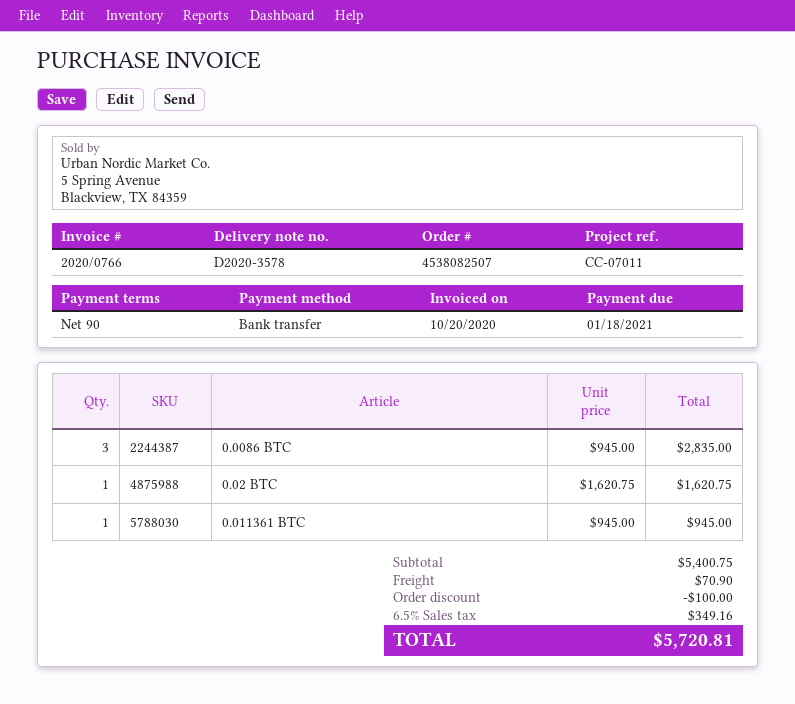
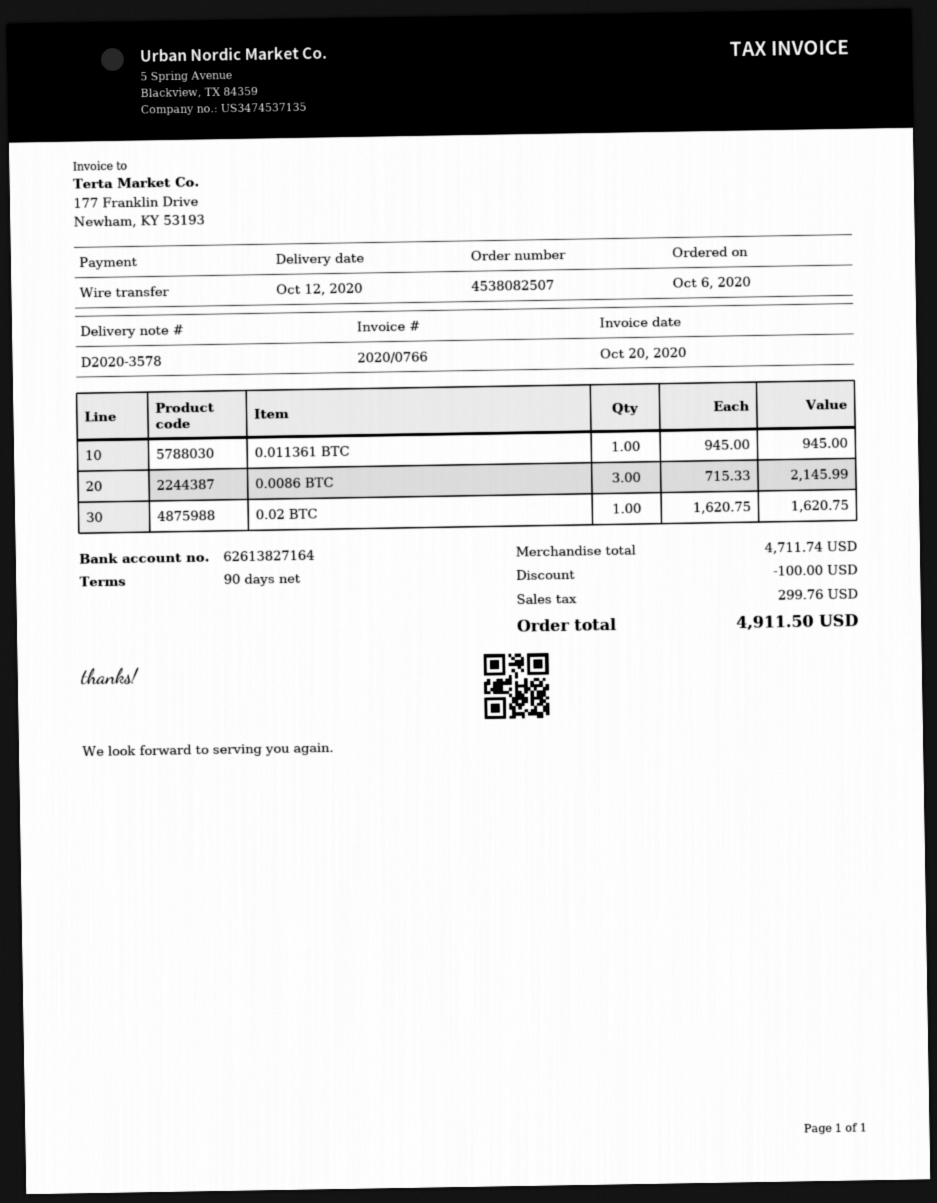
0.0086 BTC: 3 x 945.00 = 2835.00 -> 3 x 715.33 = 2145.99
subtotal: 5400.75 -> 4711.74
shipping: 70.90 -> none
tax: 349.16 -> 299.76
total: 5720.81 -> 4911.50

